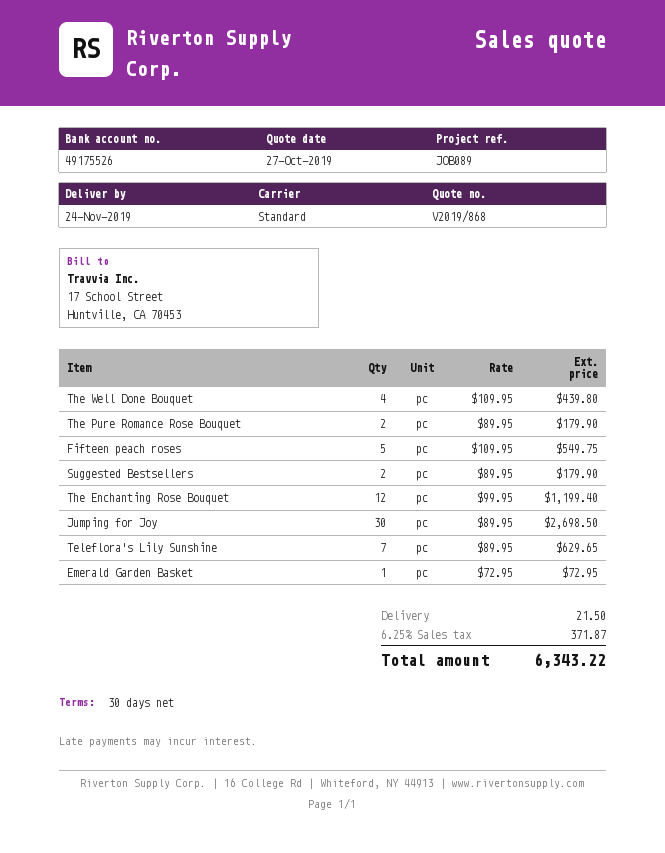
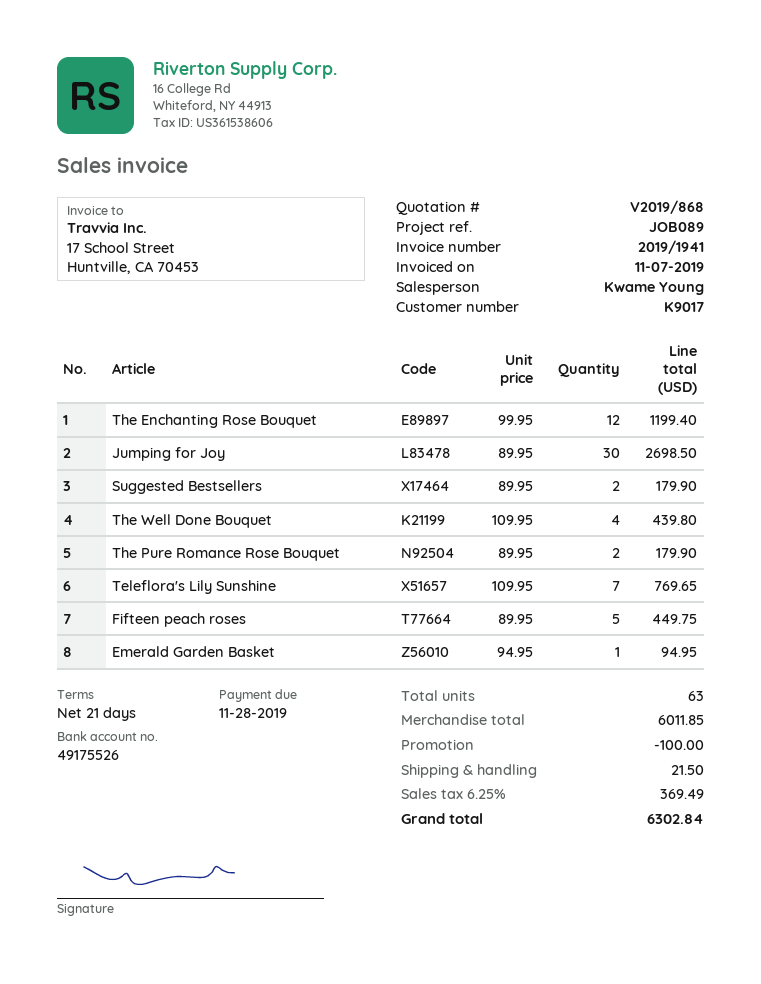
payment terms: 30 days -> 21 days
Fifteen peach roses: 5 x 109.95 = 549.75 -> 5 x 89.95 = 449.75
Teleflora's Lily Sunshine: 7 x 89.95 = 629.65 -> 7 x 109.95 = 769.65
Emerald Garden Basket: 1 x 72.95 = 72.95 -> 1 x 94.95 = 94.95
discount: none -> 100.00
tax: 6.25% = 371.87 -> 6.25% = 369.49
total: 6343.22 -> 6302.84

